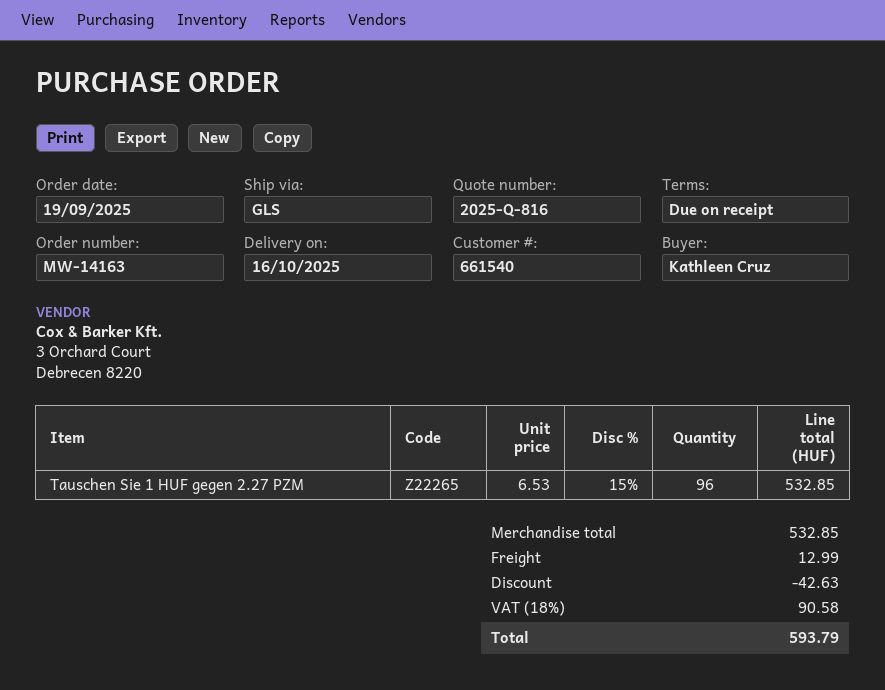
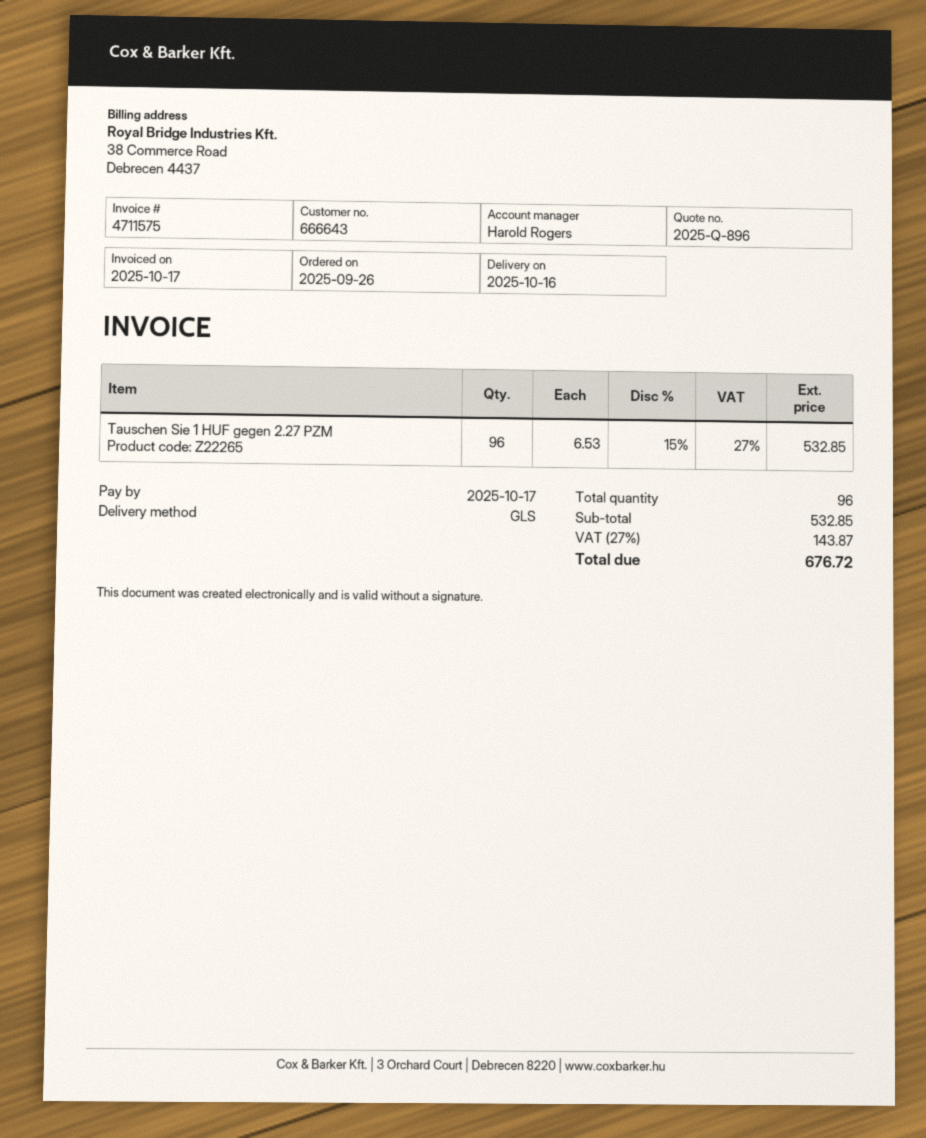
quote number: 2025-Q-816 -> 2025-Q-896
order date: 2025-09-19 -> 2025-09-26
customer number: 661540 -> 666643
discount: 42.63 -> none
shipping: 12.99 -> none
tax: 18% = 90.58 -> 27% = 143.87
total: 593.79 -> 676.72

